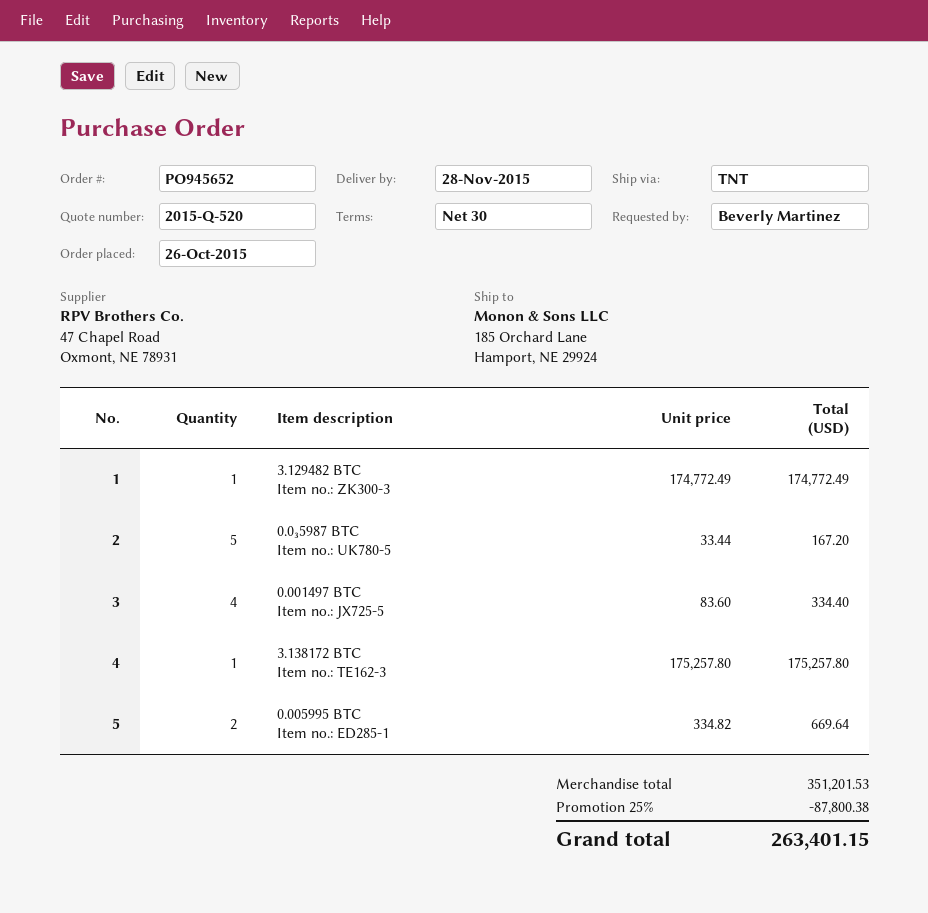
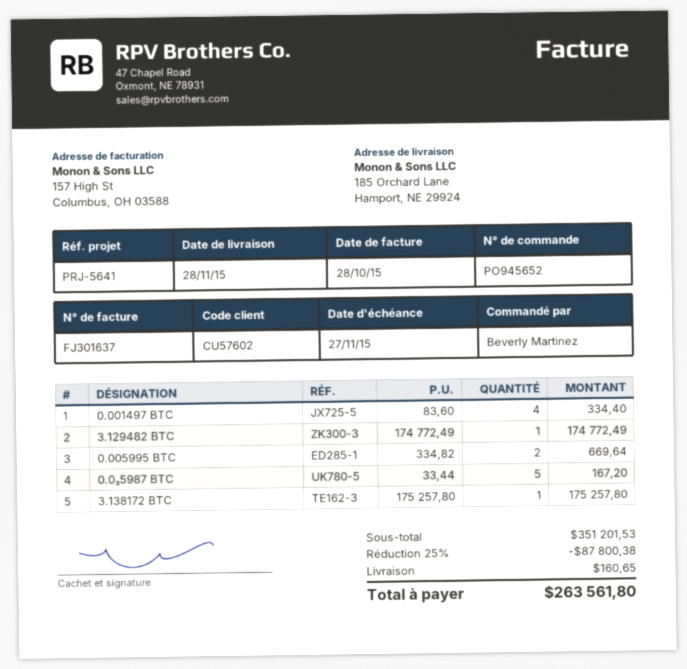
shipping: none -> 160.65
total: 263401.15 -> 263561.80

